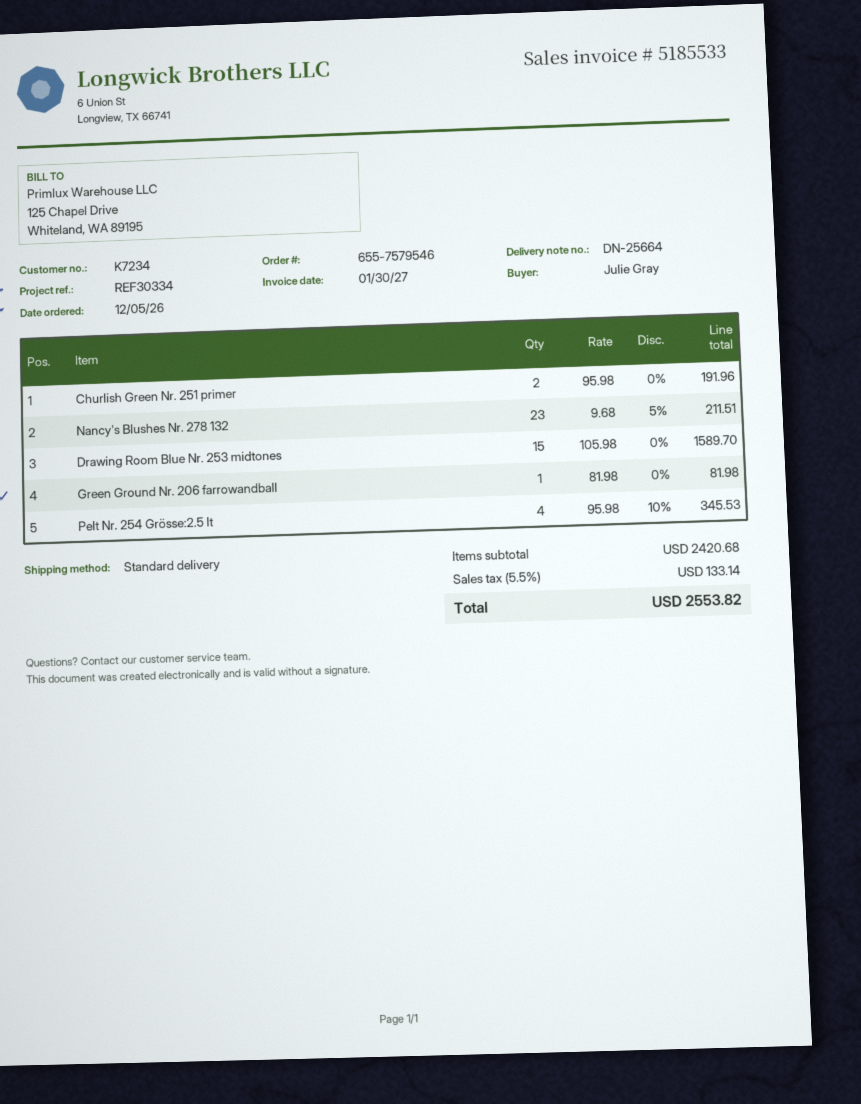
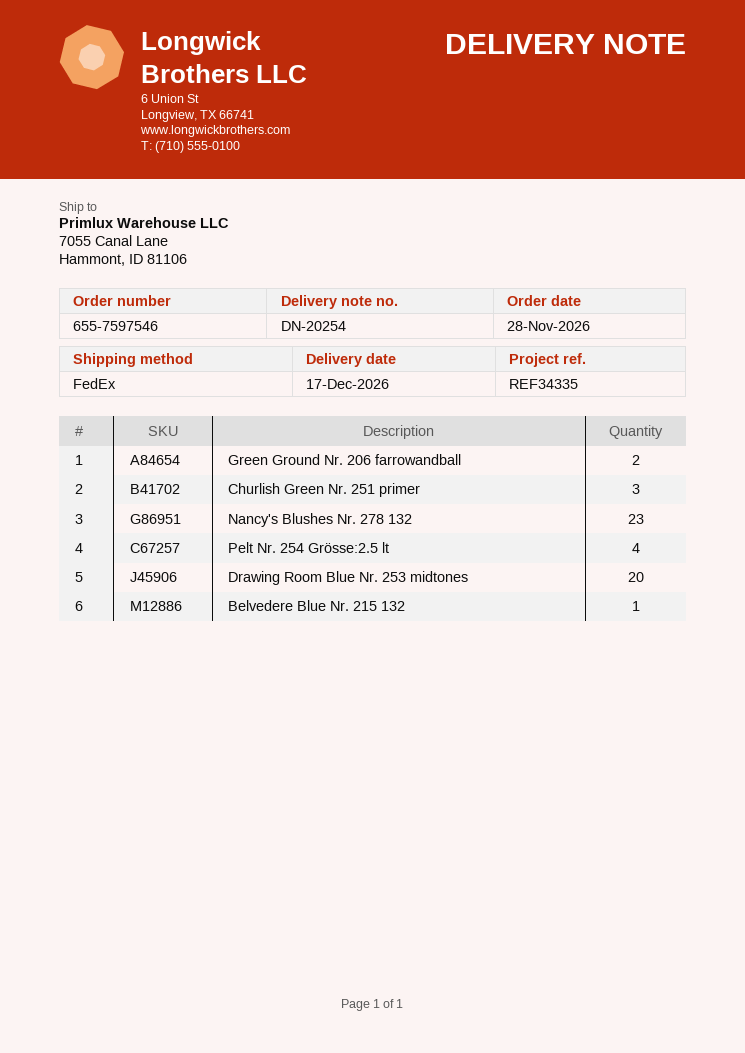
order number: 655-7579546 -> 655-7597546
order date: 2026-12-05 -> 2026-11-28
delivery note number: DN-25664 -> DN-20254
reference: REF30334 -> REF34335
shipping method: standard -> FedEx
Churlish Green Nr. 251 primer: 2 -> 3
Drawing Room Blue Nr. 253 midtones: 15 -> 20
Green Ground Nr. 206 farrowandball: 1 -> 2
Belvedere Blue Nr. 215 132: none -> 1

